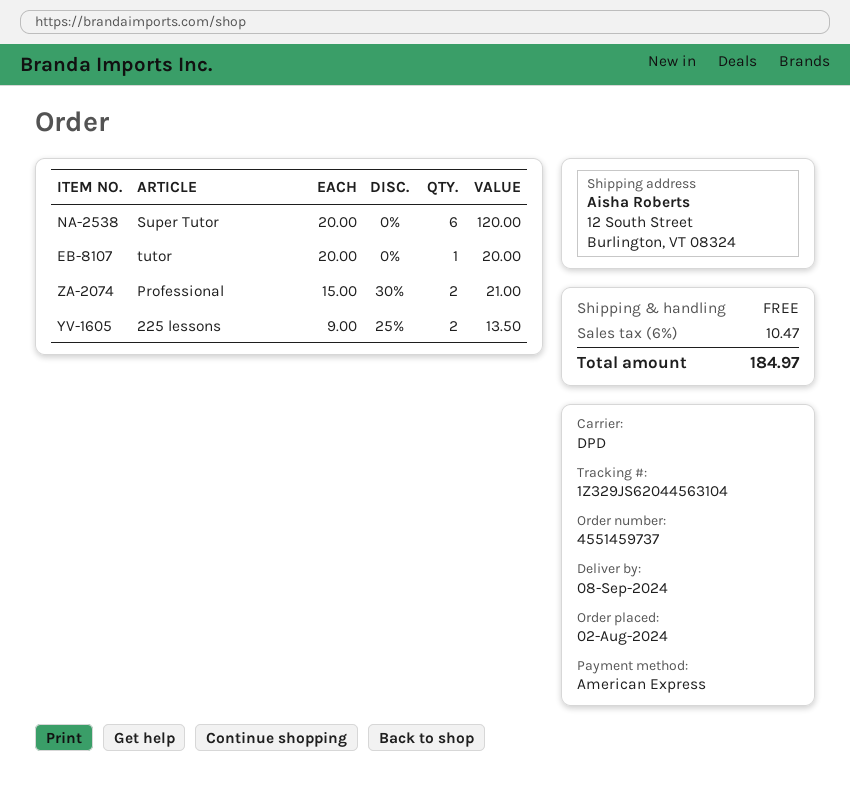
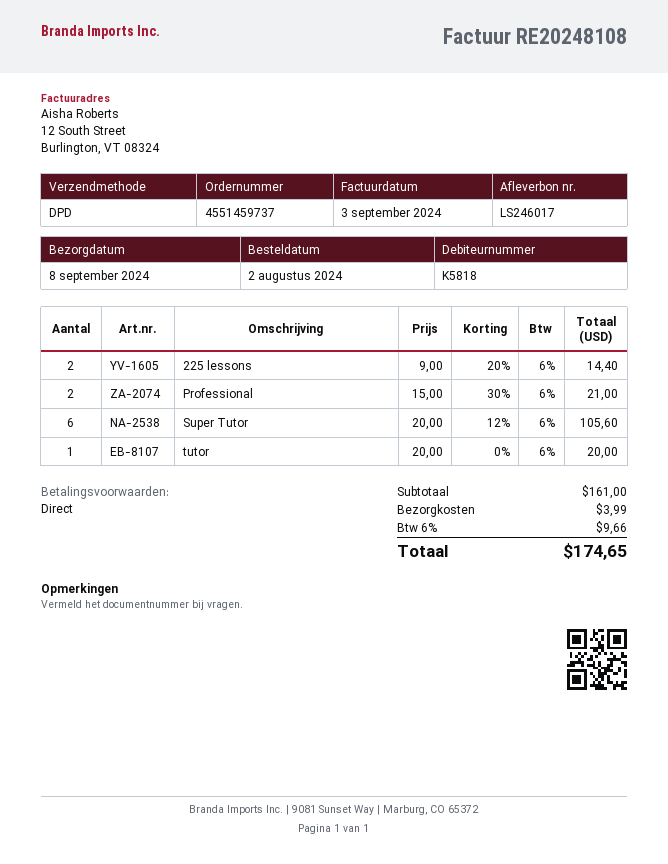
Super Tutor: 6 x 20.00 = 120.00 -> 6 x 20.00 - 12% = 105.60
225 lessons: 2 x 9.00 - 25% = 13.50 -> 2 x 9.00 - 20% = 14.40
shipping: 0.00 -> 3.99
tax: 6% = 10.47 -> 6% = 9.66
total: 184.97 -> 174.65

